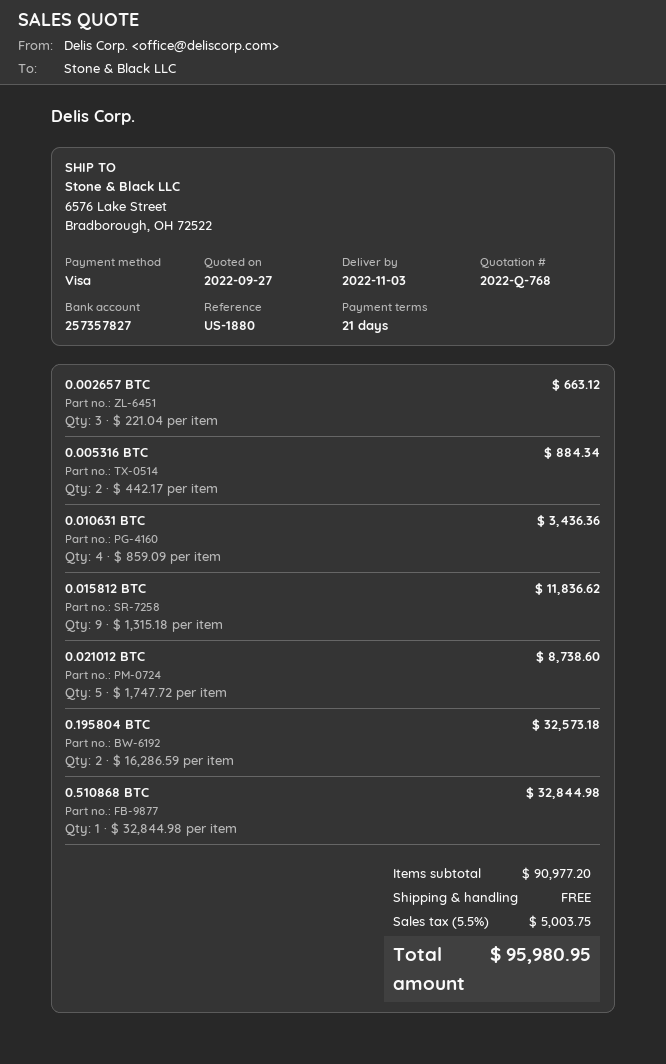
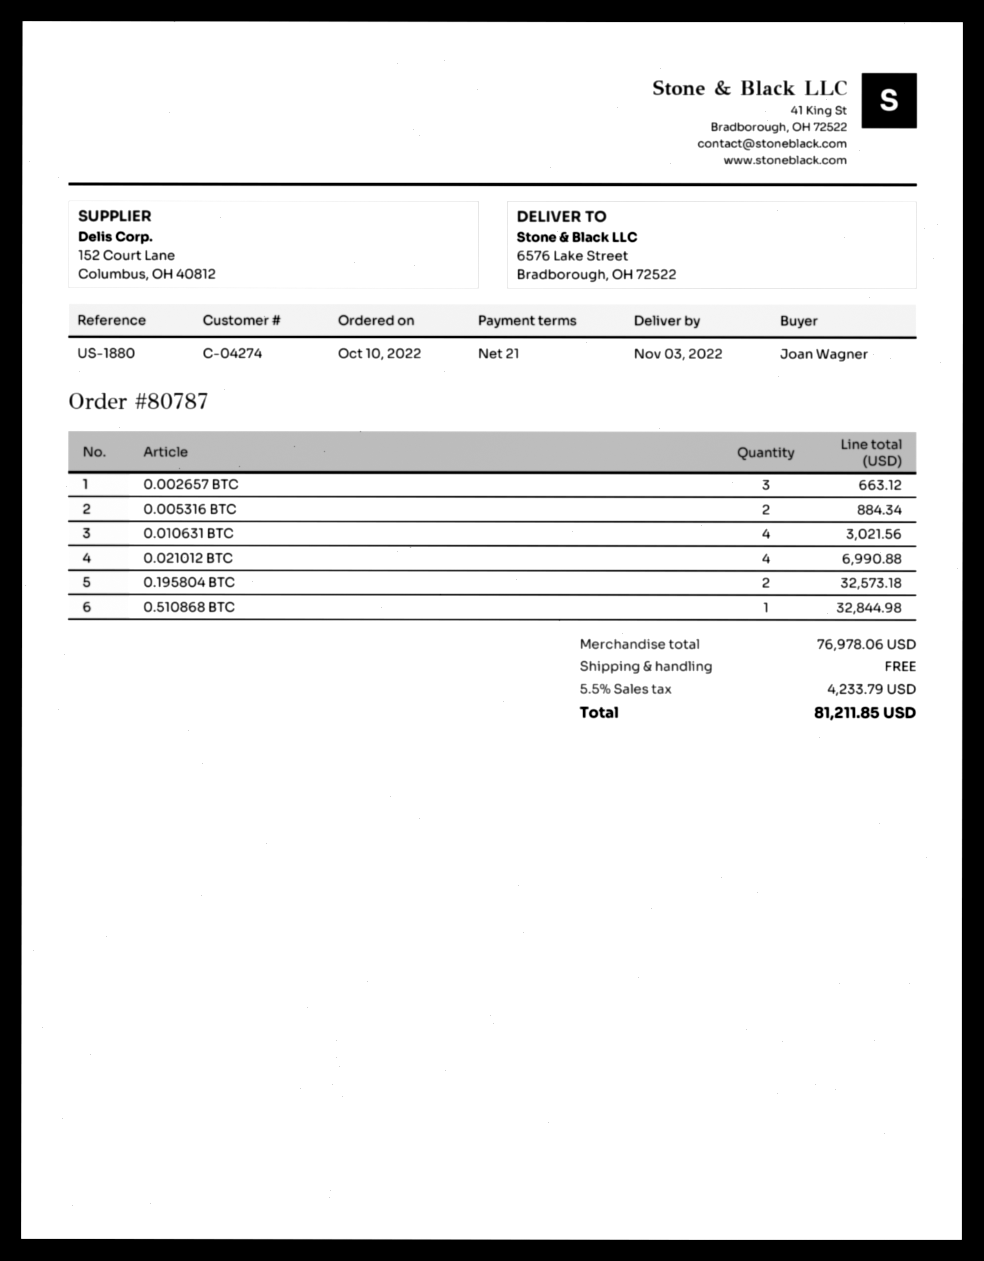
0.010631 BTC: 4 for 3436.36 -> 4 for 3021.56
0.015812 BTC: 9 for 11836.62 -> none
0.021012 BTC: 5 for 8738.60 -> 4 for 6990.88
subtotal: 90977.20 -> 76978.06
tax: 5.5% = 5003.75 -> 5.5% = 4233.79
total: 95980.95 -> 81211.85

